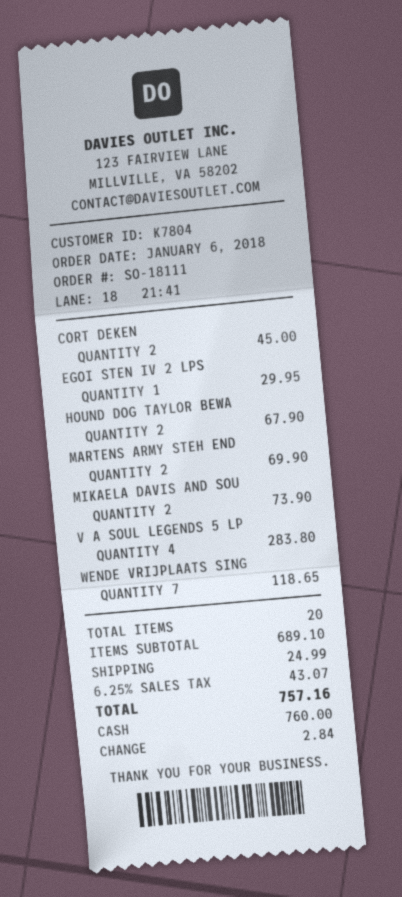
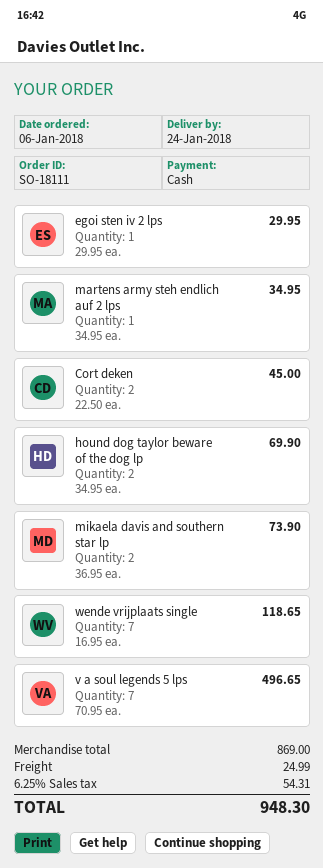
HOUND DOG TAYLOR BEWA: 2 for 67.90 -> 2 for 69.90
MARTENS ARMY STEH END: 2 for 69.90 -> 1 for 34.95
V A SOUL LEGENDS 5 LP: 4 for 283.80 -> 7 for 496.65
subtotal: 689.10 -> 869.00
tax: 6.25% = 43.07 -> 6.25% = 54.31
total: 757.16 -> 948.30

